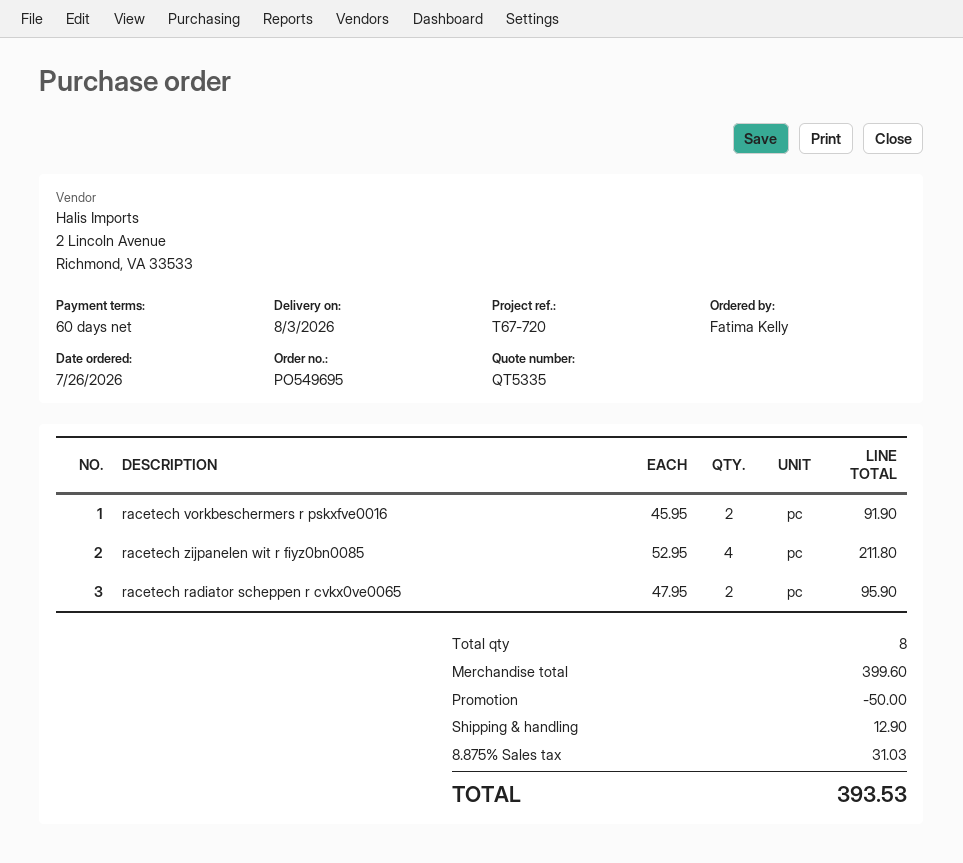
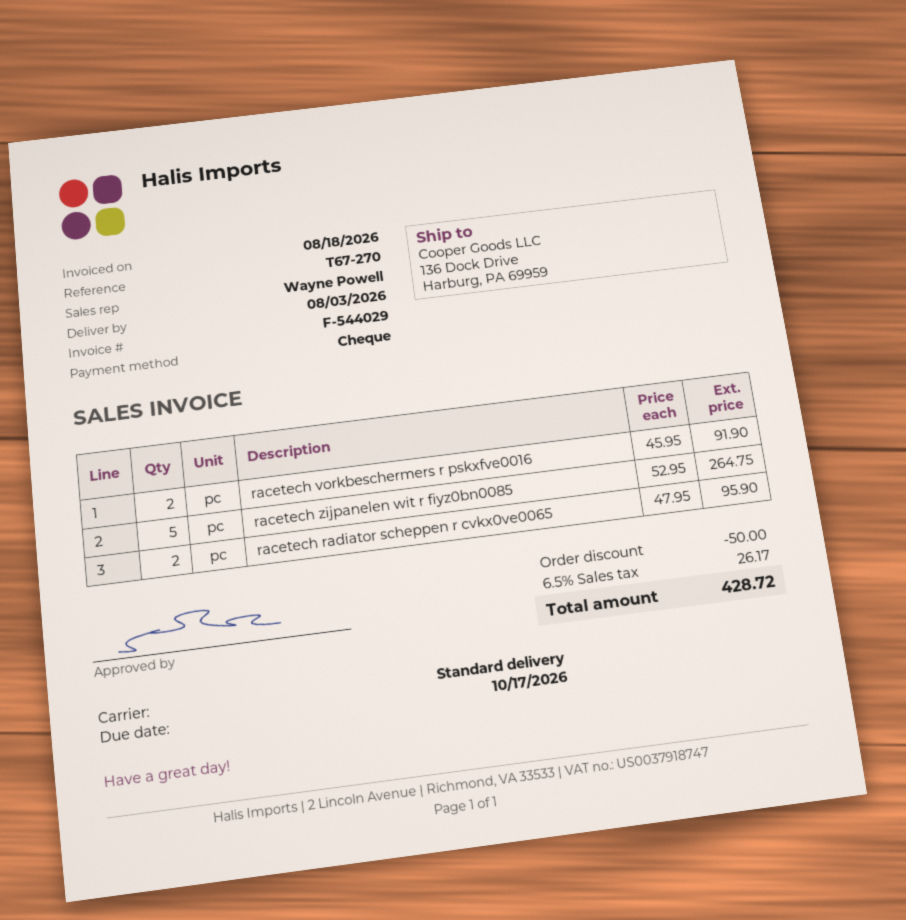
reference: T67-720 -> T67-270
racetech zijpanelen wit r fiyz0bn0085: 4 x 52.95 = 211.80 -> 5 x 52.95 = 264.75
shipping: 12.90 -> none
tax: 8.875% = 31.03 -> 6.5% = 26.17
total: 393.53 -> 428.72

